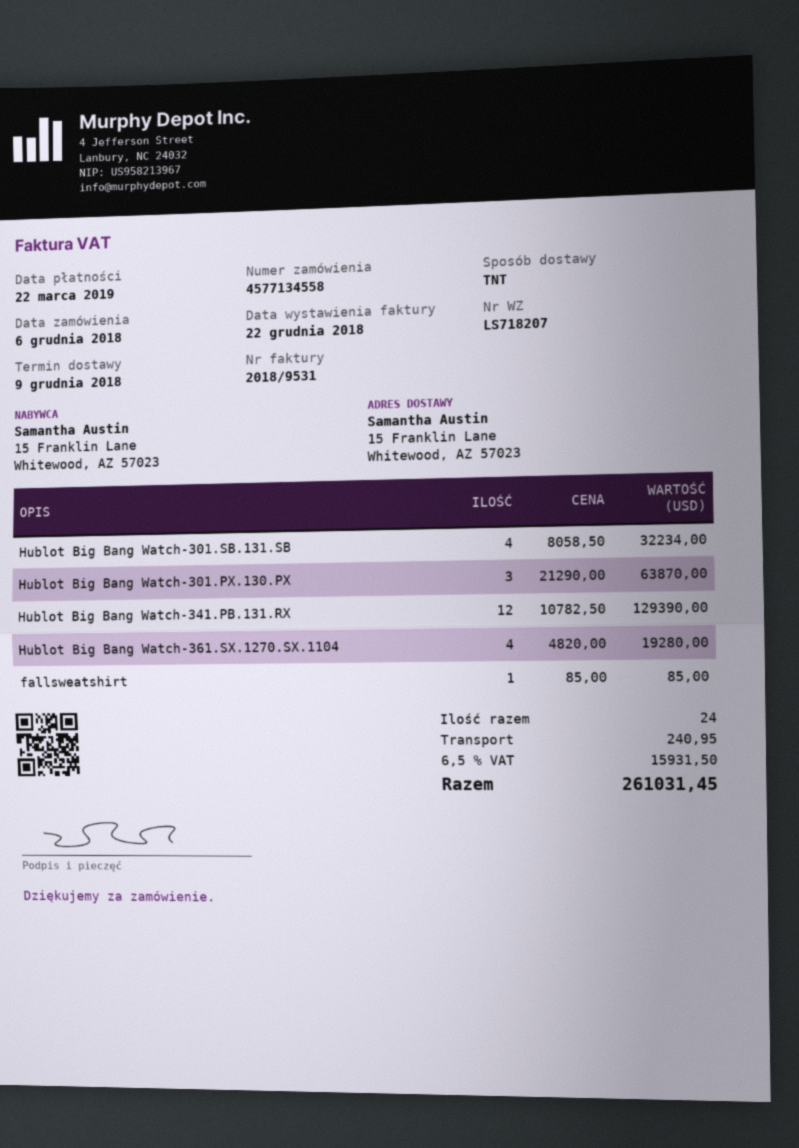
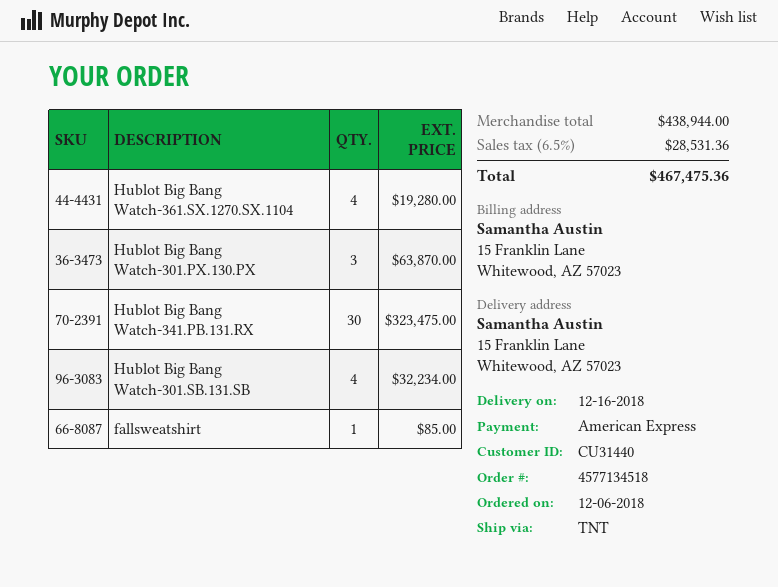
order number: 4577134558 -> 4577134518
delivery date: 2018-12-09 -> 2018-12-16
Hublot Big Bang Watch-341.PB.131.RX: 12 for 129390.00 -> 30 for 323475.00
shipping: 240.95 -> none
tax: 6.5% = 15931.50 -> 6.5% = 28531.36
total: 261031.45 -> 467475.36

